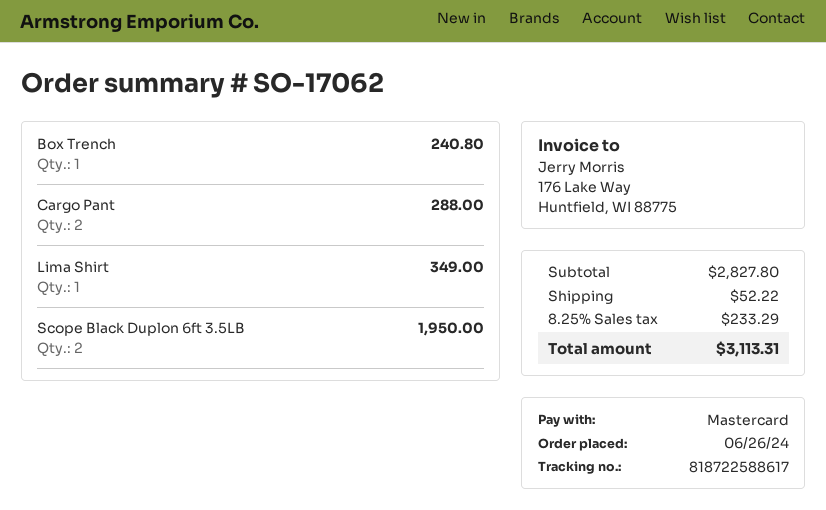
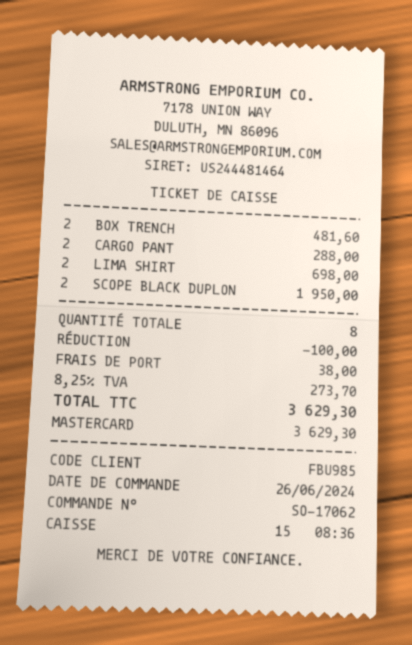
Box Trench: 1 for 240.80 -> 2 for 481.60
Lima Shirt: 1 for 349.00 -> 2 for 698.00
discount: none -> 100.00
shipping: 52.22 -> 38.00
tax: 8.25% = 233.29 -> 8.25% = 273.70
total: 3113.31 -> 3629.30

